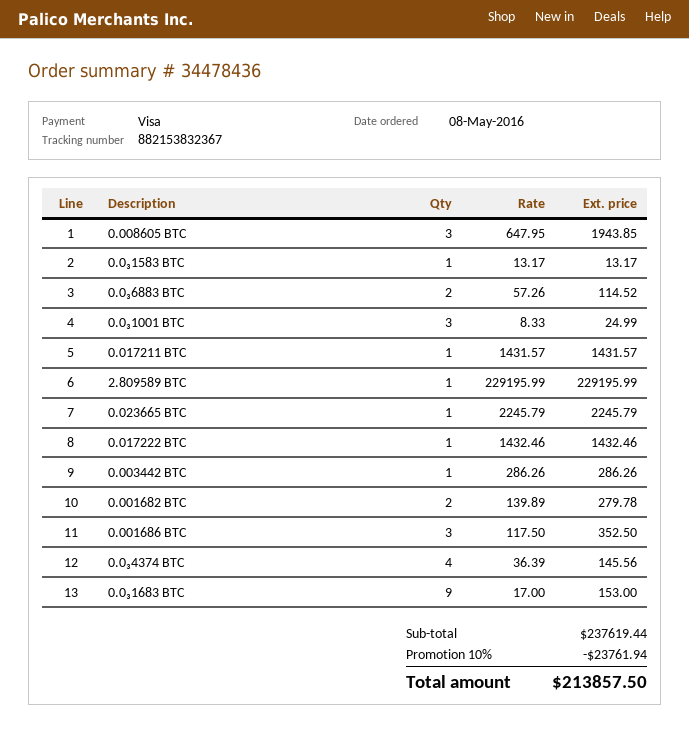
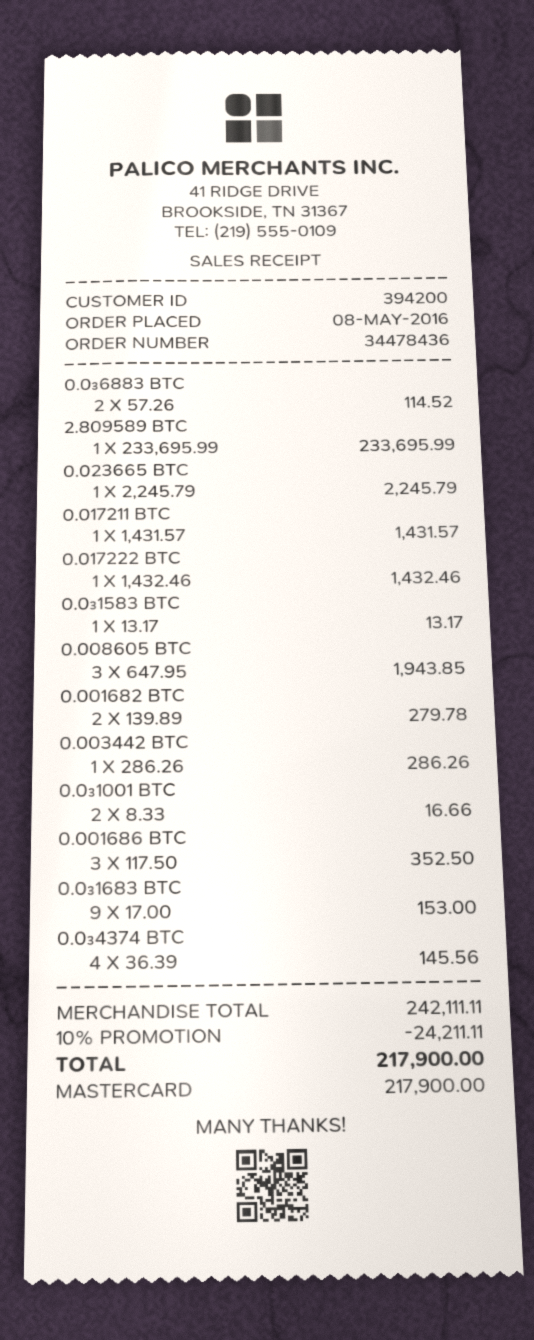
payment method: Visa -> Mastercard
0.0₃1001 BTC: 3 x 8.33 = 24.99 -> 2 x 8.33 = 16.66
2.809589 BTC: 1 x 229195.99 = 229195.99 -> 1 x 233695.99 = 233695.99
subtotal: 237619.44 -> 242111.11
discount: 10% = 23761.94 -> 10% = 24211.11
total: 213857.50 -> 217900.00

